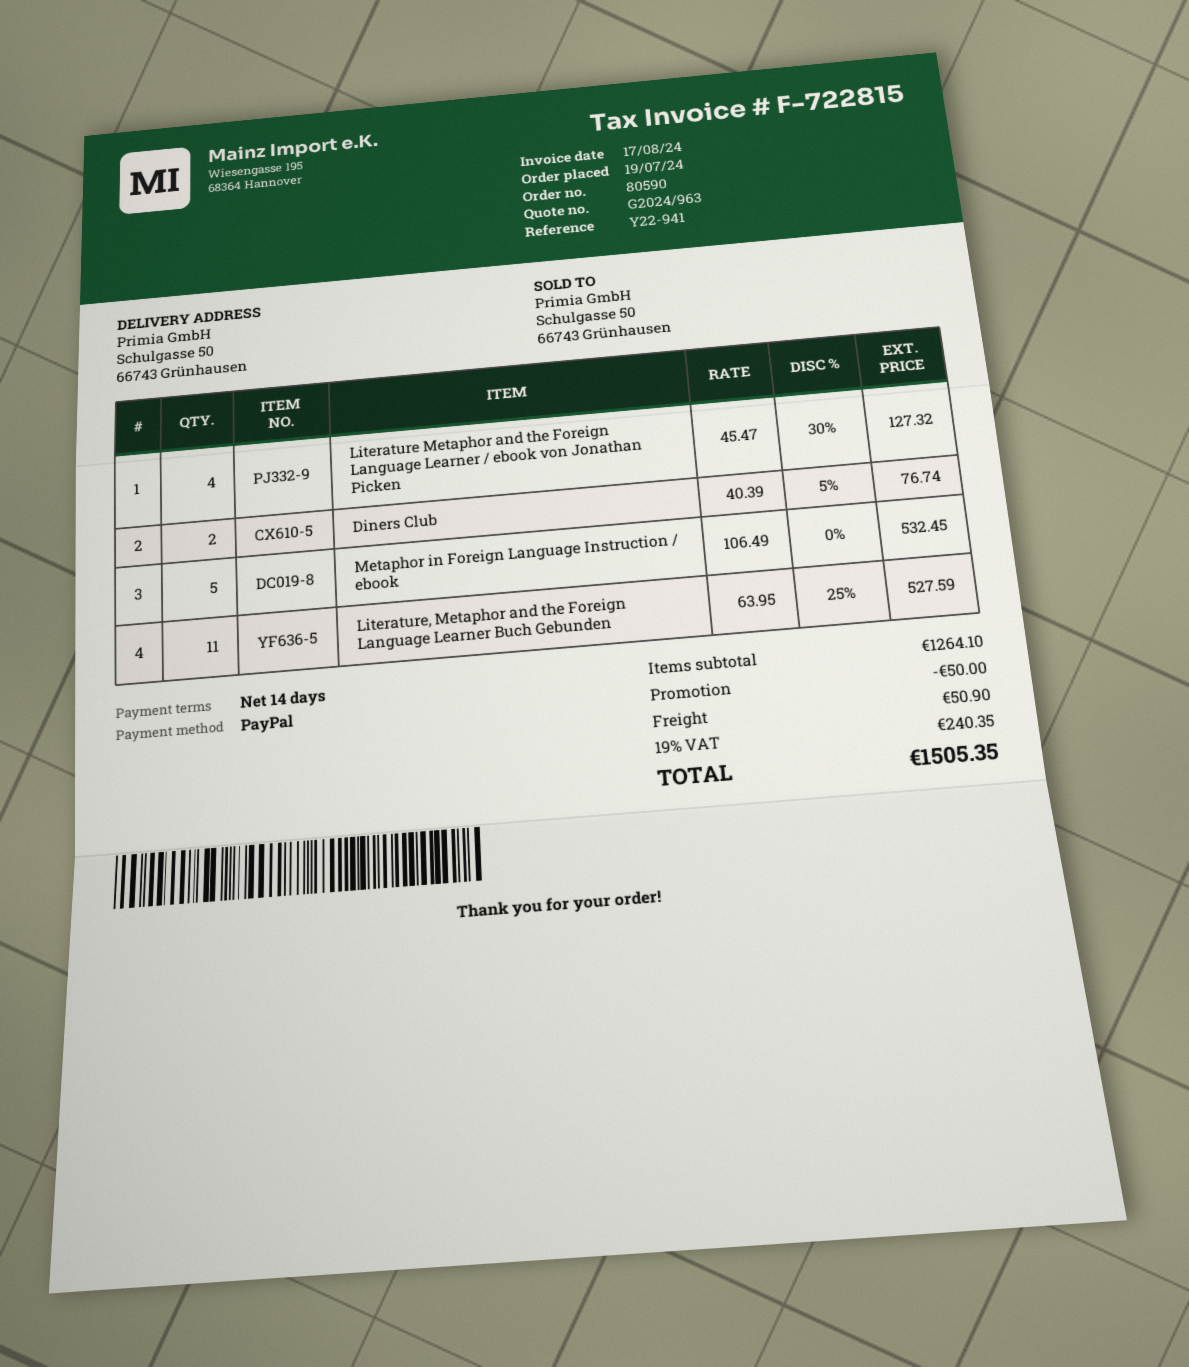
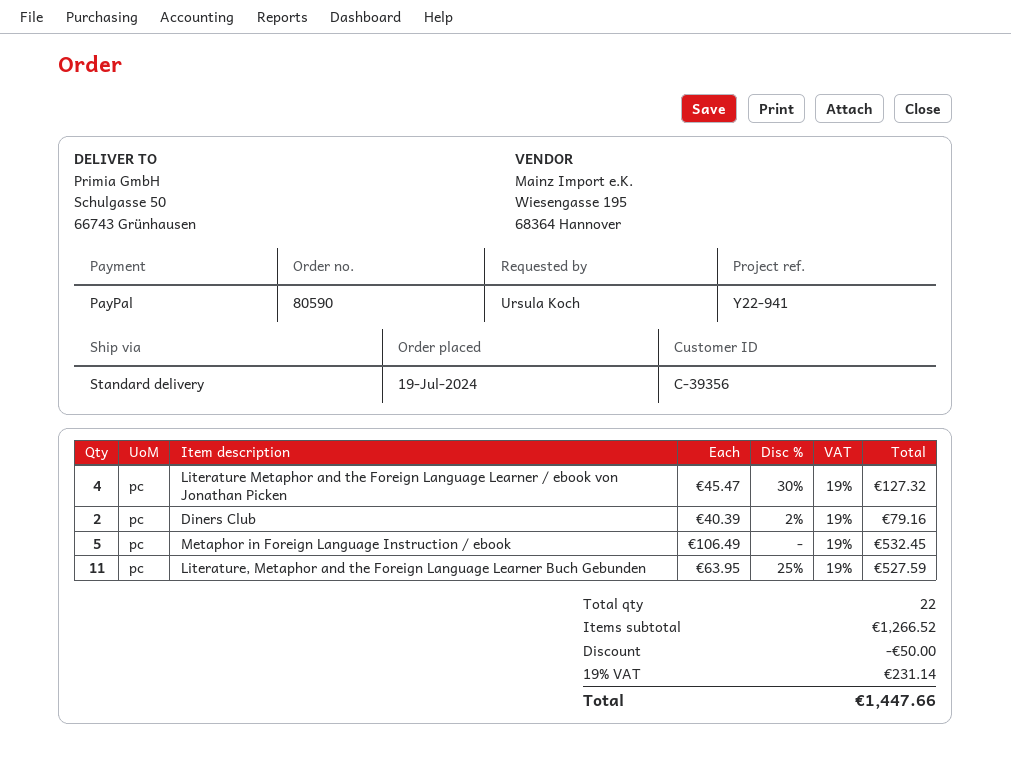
Diners Club: 2 x 40.39 - 5% = 76.74 -> 2 x 40.39 - 2% = 79.16
subtotal: 1264.10 -> 1266.52
shipping: 50.90 -> none
tax: 19% = 240.35 -> 19% = 231.14
total: 1505.35 -> 1447.66

